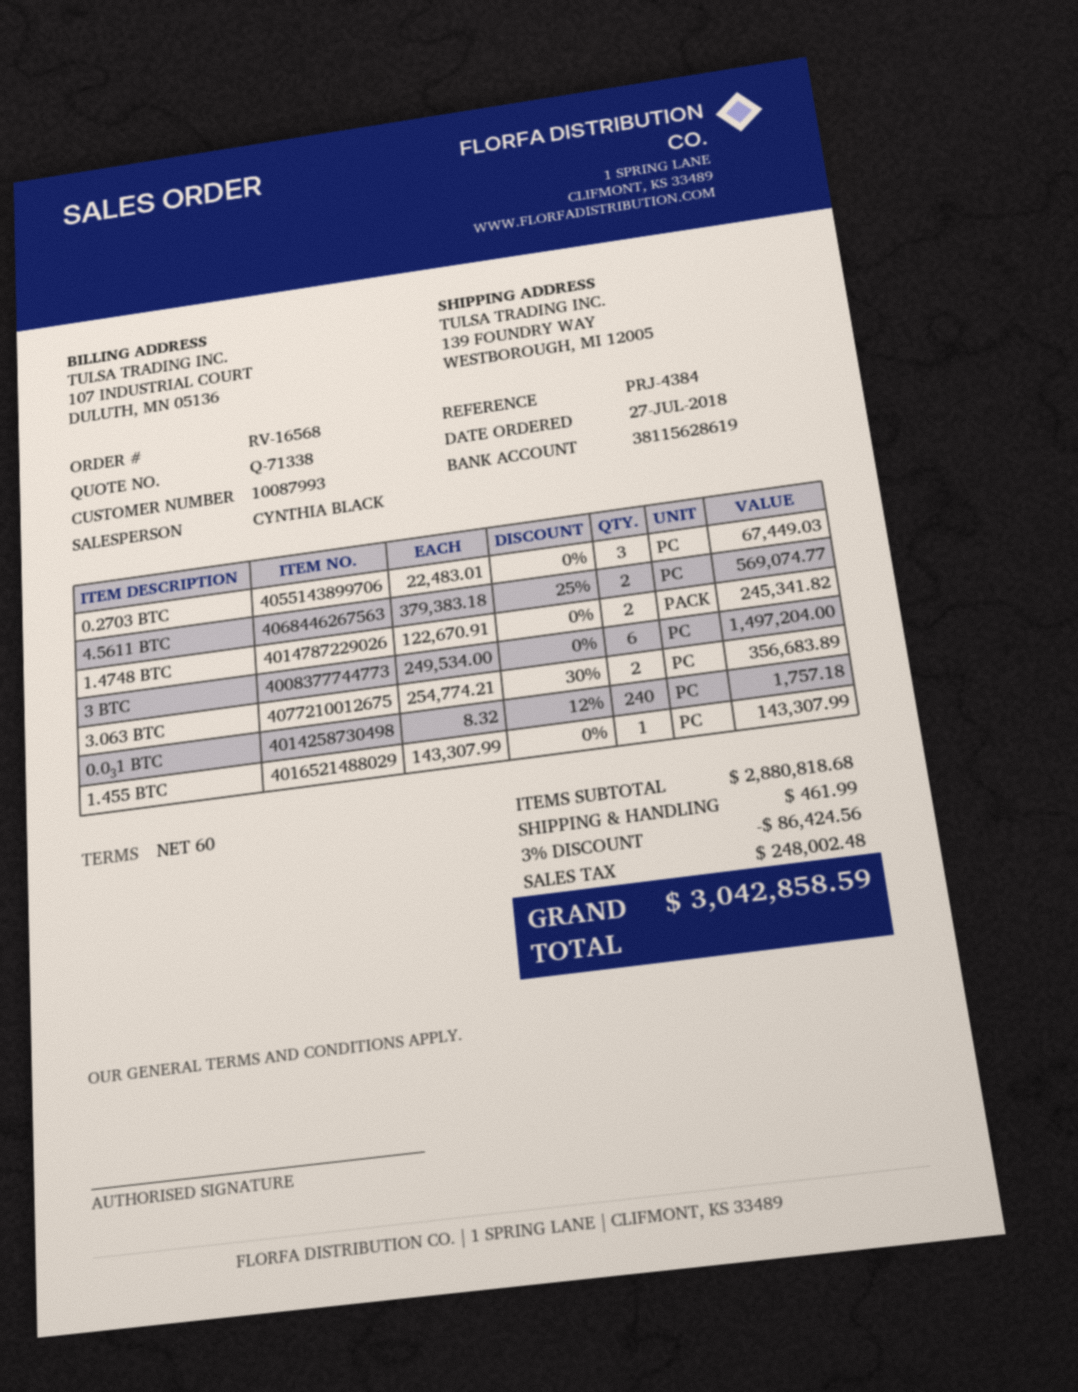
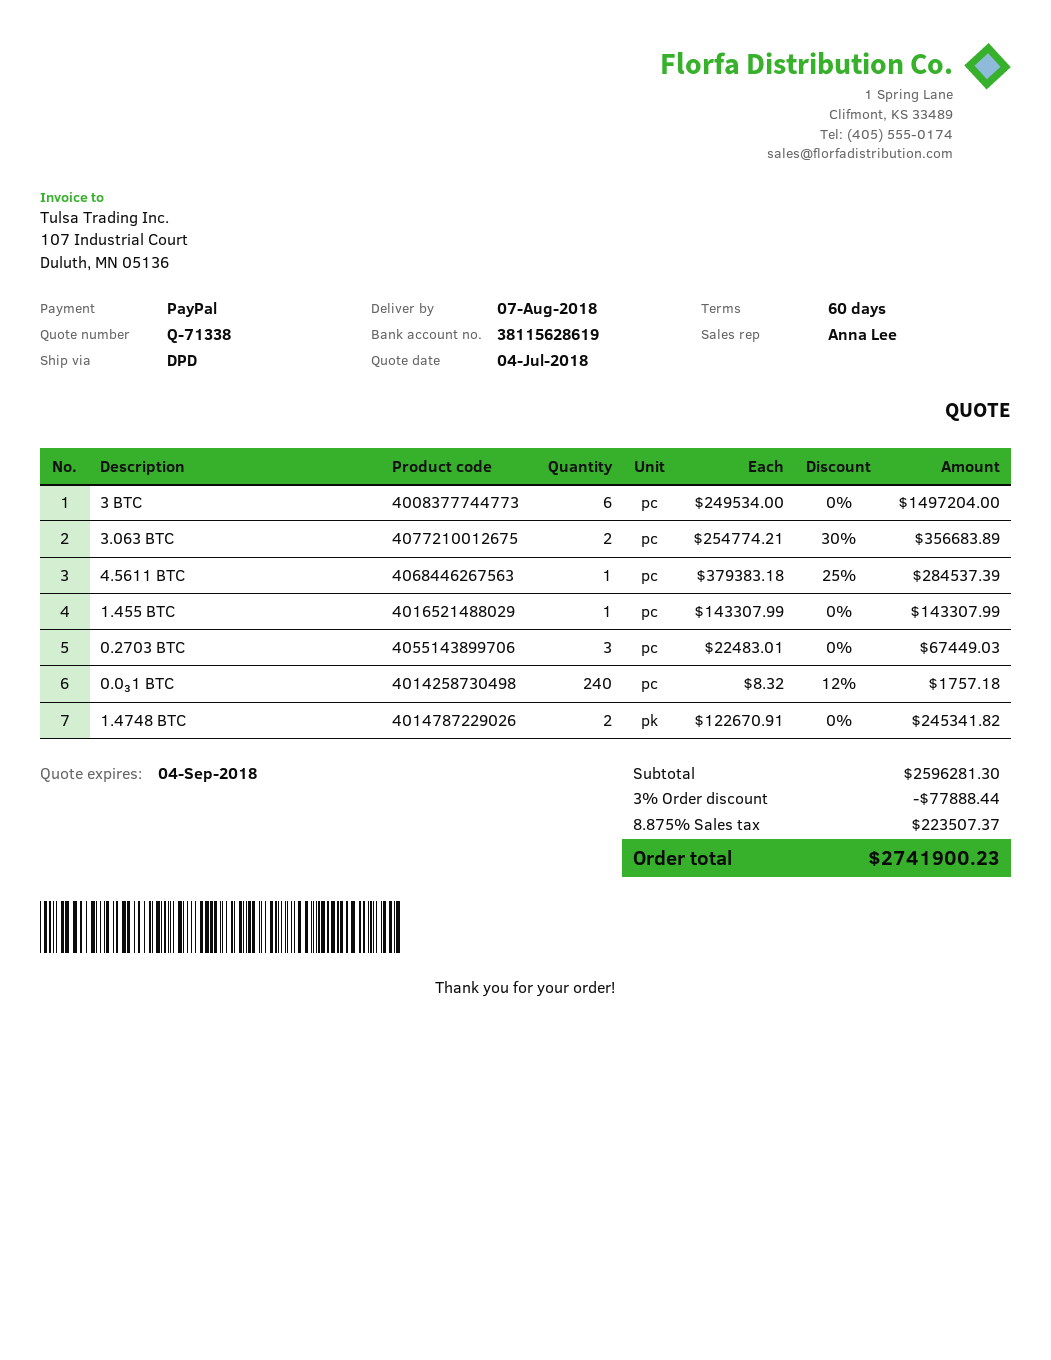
sales rep: CYNTHIA BLACK -> Anna Lee
4.5611 BTC: 2 x 379383.18 - 25% = 569074.77 -> 1 x 379383.18 - 25% = 284537.39
subtotal: 2880818.68 -> 2596281.30
discount: 3% = 86424.56 -> 3% = 77888.44
shipping: 461.99 -> none
tax: 248002.48 -> 223507.37
total: 3042858.59 -> 2741900.23

